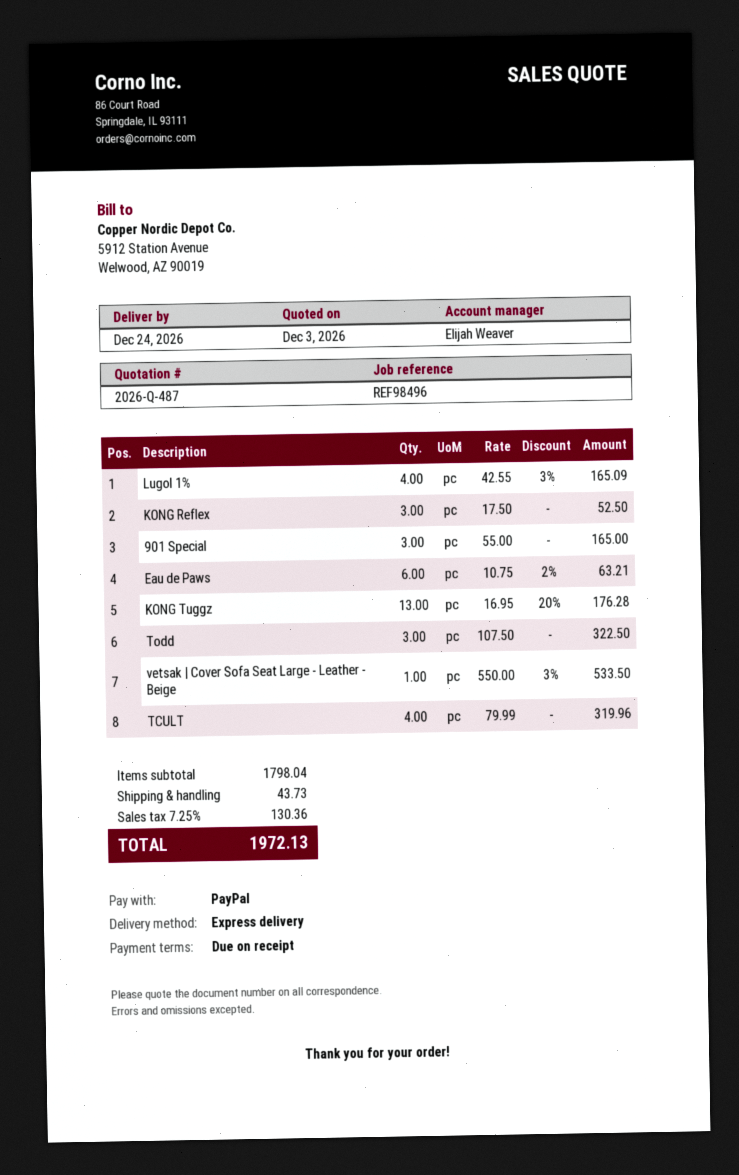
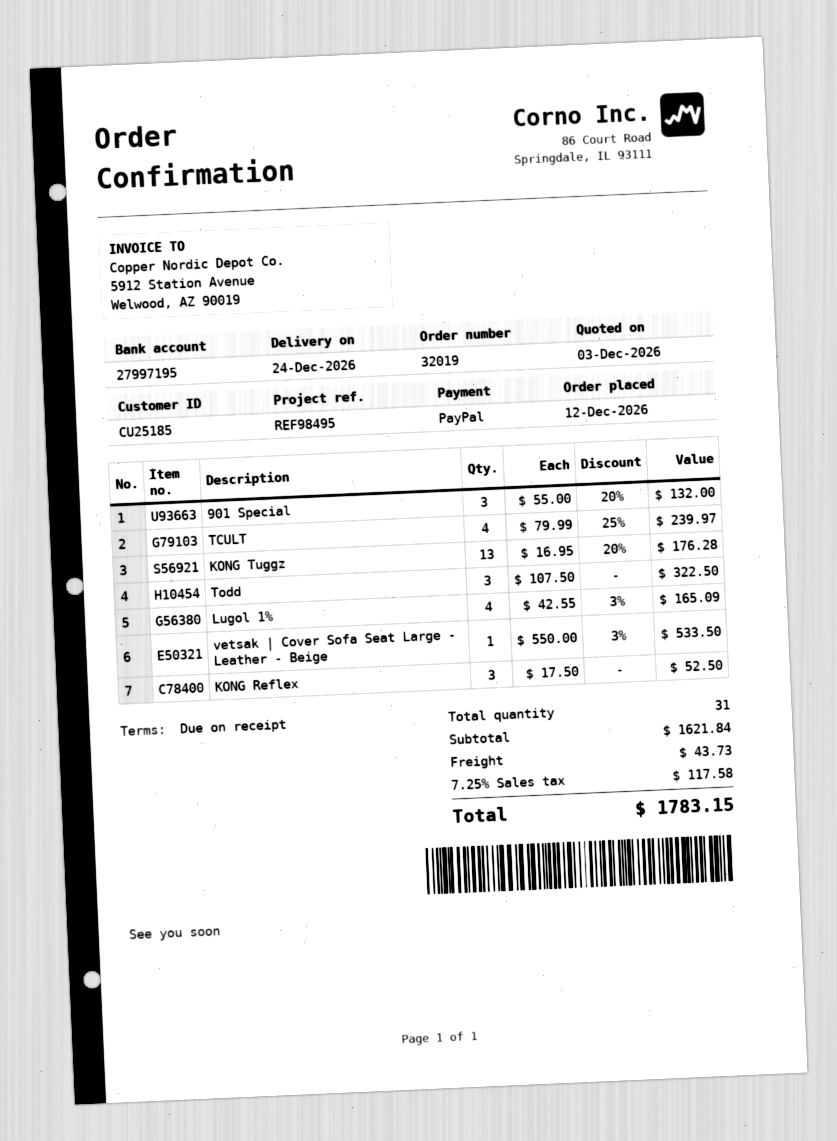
reference: REF98496 -> REF98495
901 Special: 3 x 55.00 = 165.00 -> 3 x 55.00 - 20% = 132.00
Eau de Paws: 6 x 10.75 - 2% = 63.21 -> none
TCULT: 4 x 79.99 = 319.96 -> 4 x 79.99 - 25% = 239.97
subtotal: 1798.04 -> 1621.84
tax: 7.25% = 130.36 -> 7.25% = 117.58
total: 1972.13 -> 1783.15

